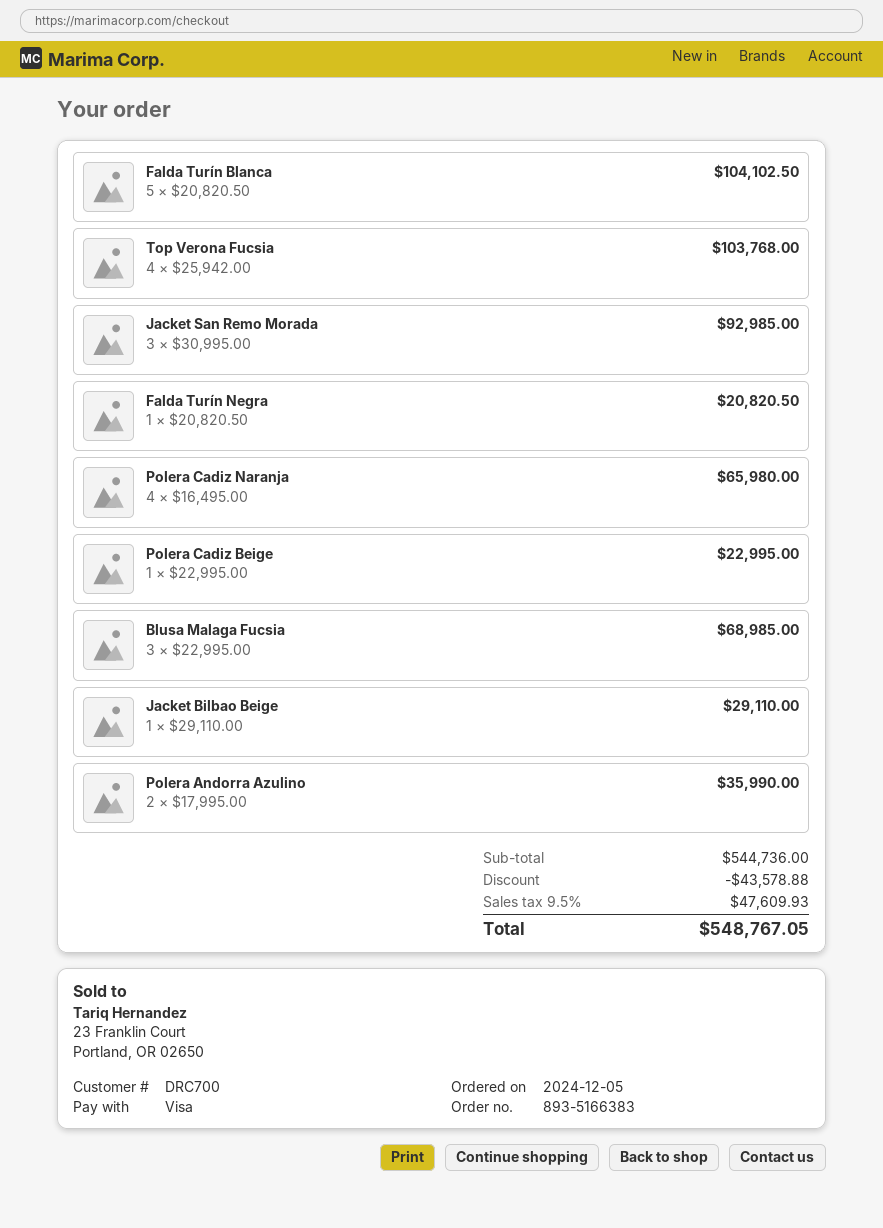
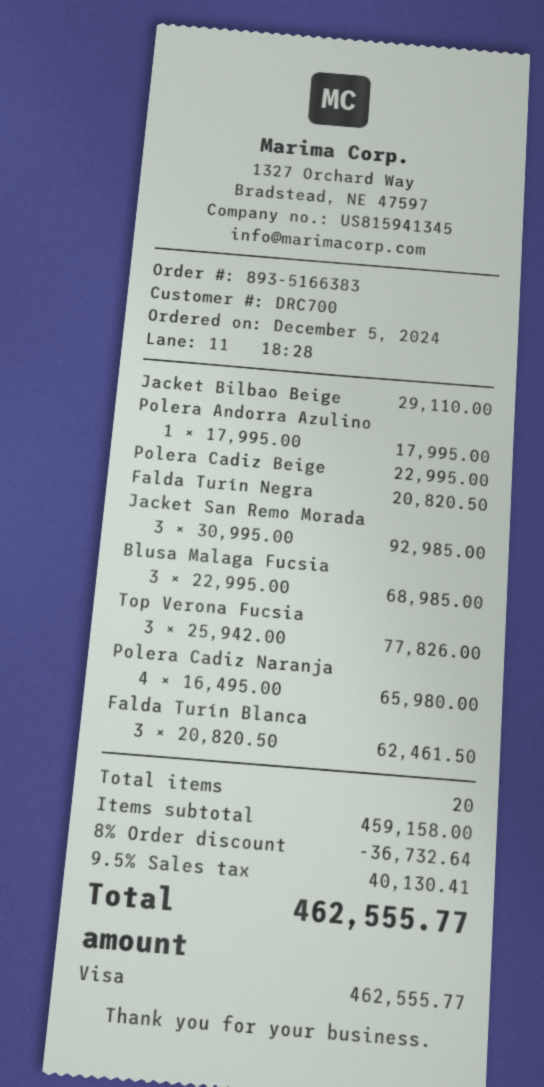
Falda Turín Blanca: 5 x 20820.50 = 104102.50 -> 3 x 20820.50 = 62461.50
Top Verona Fucsia: 4 x 25942.00 = 103768.00 -> 3 x 25942.00 = 77826.00
Polera Andorra Azulino: 2 x 17995.00 = 35990.00 -> 1 x 17995.00 = 17995.00
subtotal: 544736.00 -> 459158.00
discount: 43578.88 -> 36732.64
tax: 9.5% = 47609.93 -> 9.5% = 40130.41
total: 548767.05 -> 462555.77

